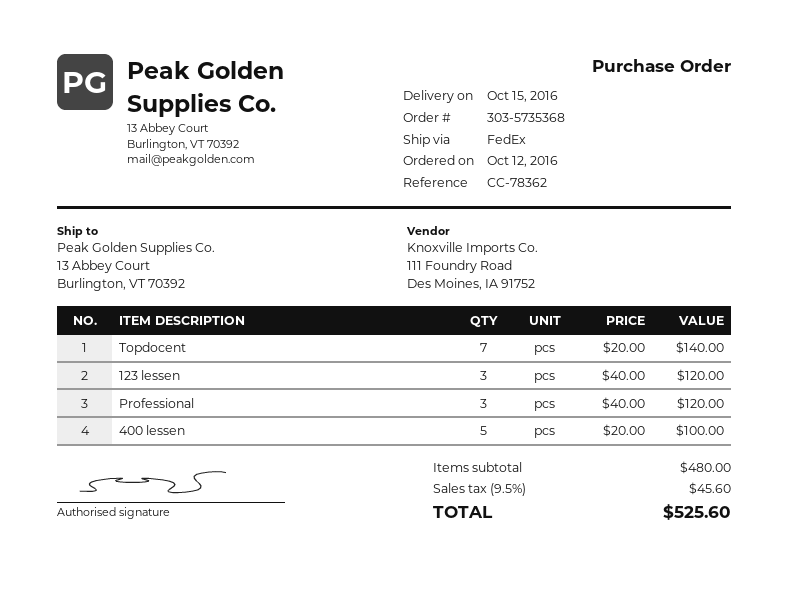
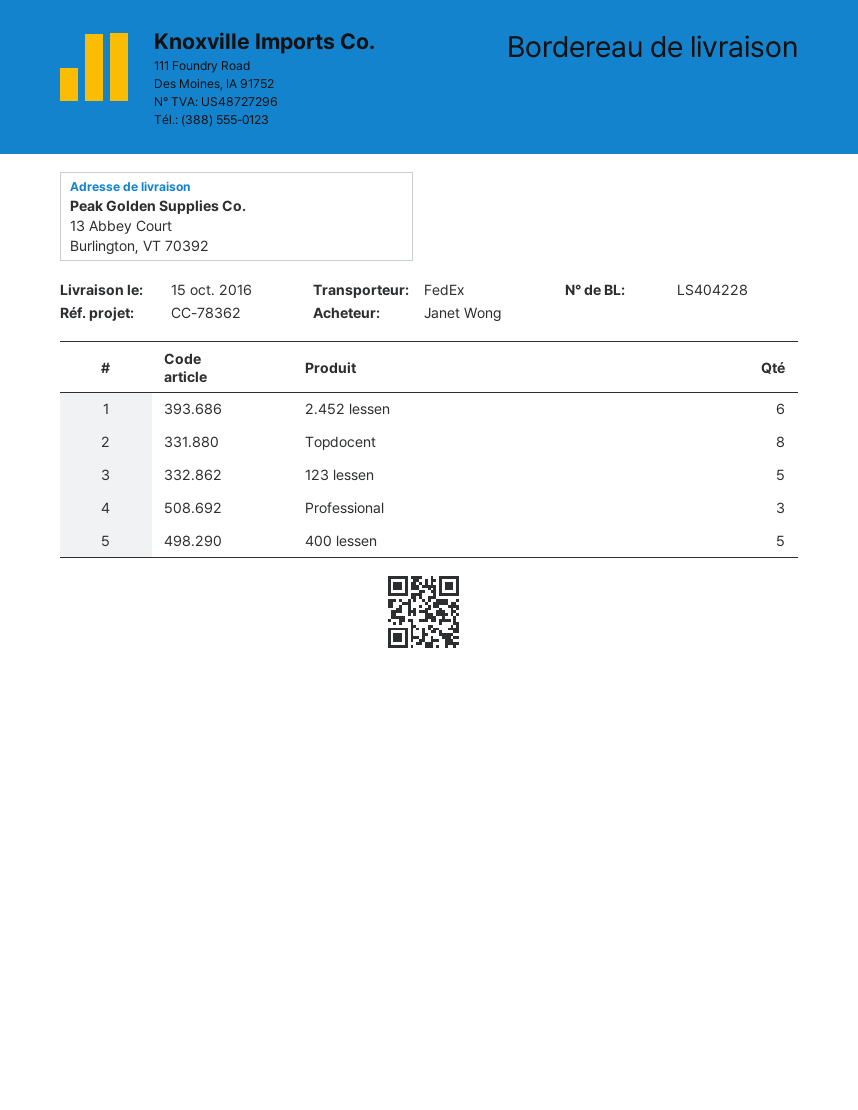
Topdocent: 7 -> 8
123 lessen: 3 -> 5
2.452 lessen: none -> 6

